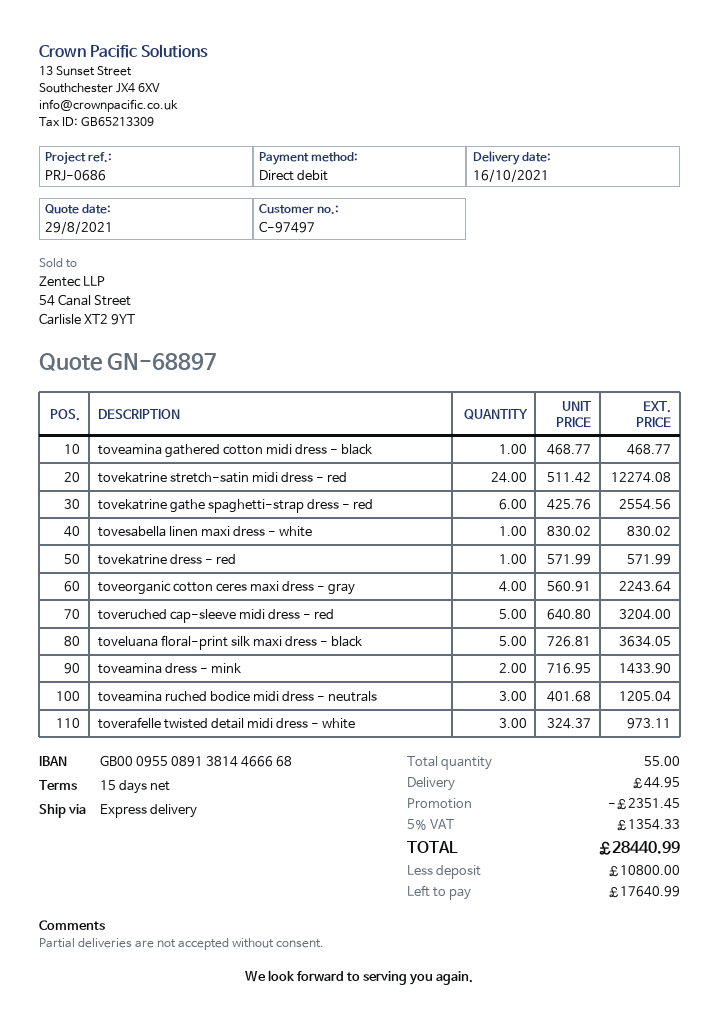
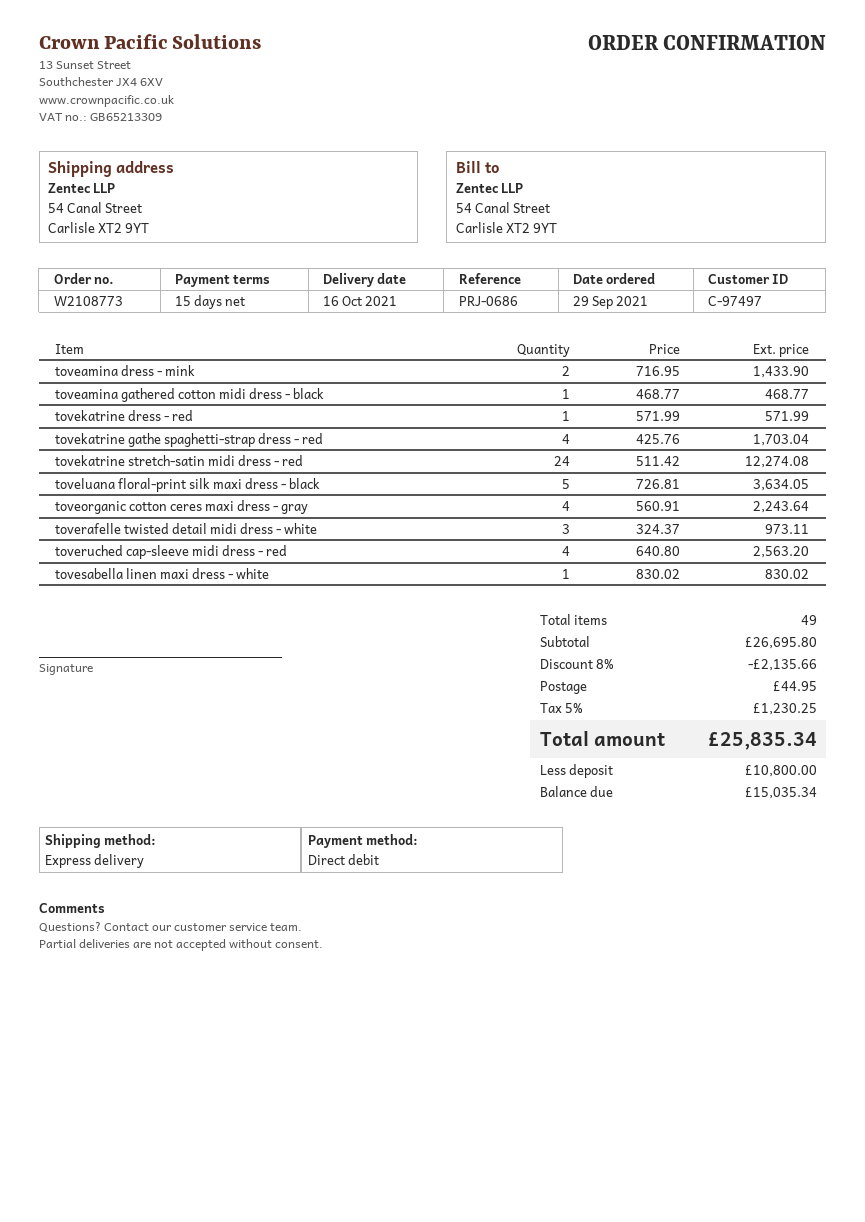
tovekatrine gathe spaghetti-strap dress - red: 6 x 425.76 = 2554.56 -> 4 x 425.76 = 1703.04
toveruched cap-sleeve midi dress - red: 5 x 640.80 = 3204.00 -> 4 x 640.80 = 2563.20
toveamina ruched bodice midi dress - neutrals: 3 x 401.68 = 1205.04 -> none
total quantity: 55 -> 49
discount: 2351.45 -> 2135.66
tax: 5% = 1354.33 -> 5% = 1230.25
total: 28440.99 -> 25835.34
balance: 17640.99 -> 15035.34

